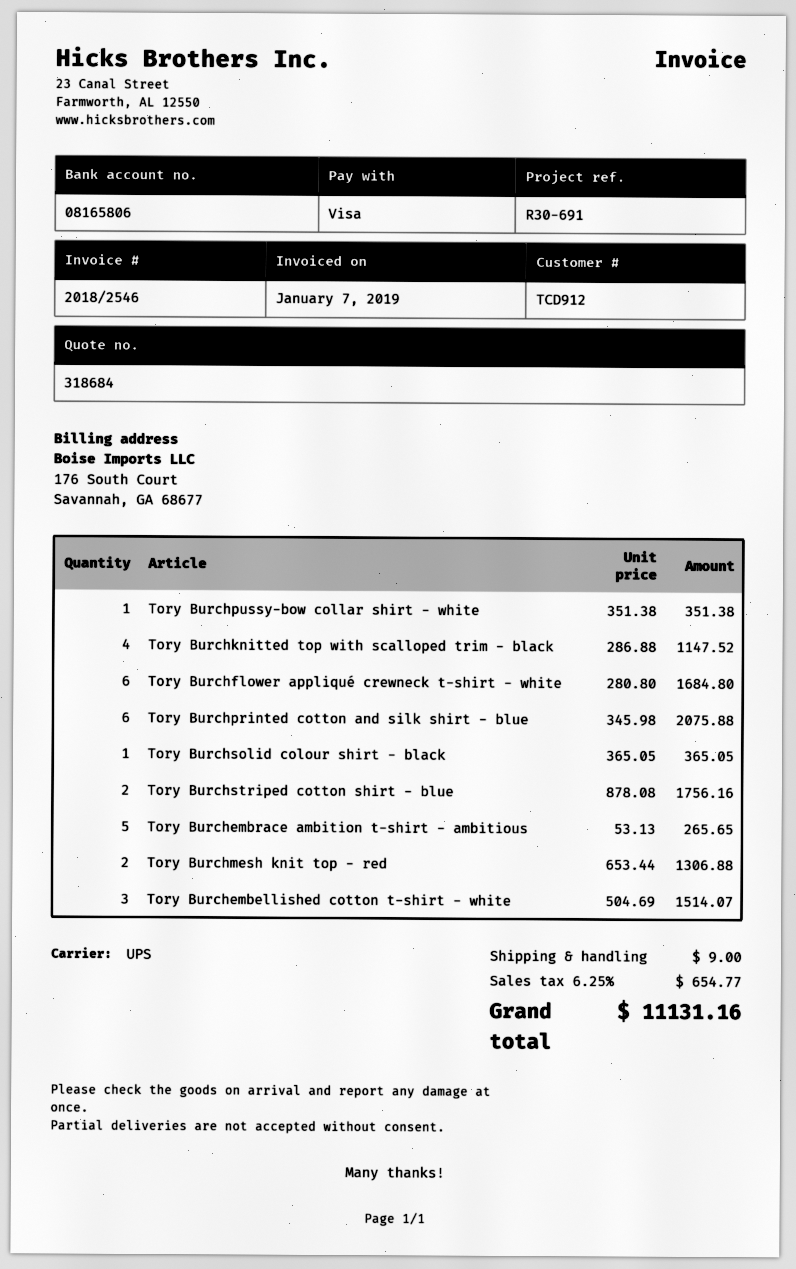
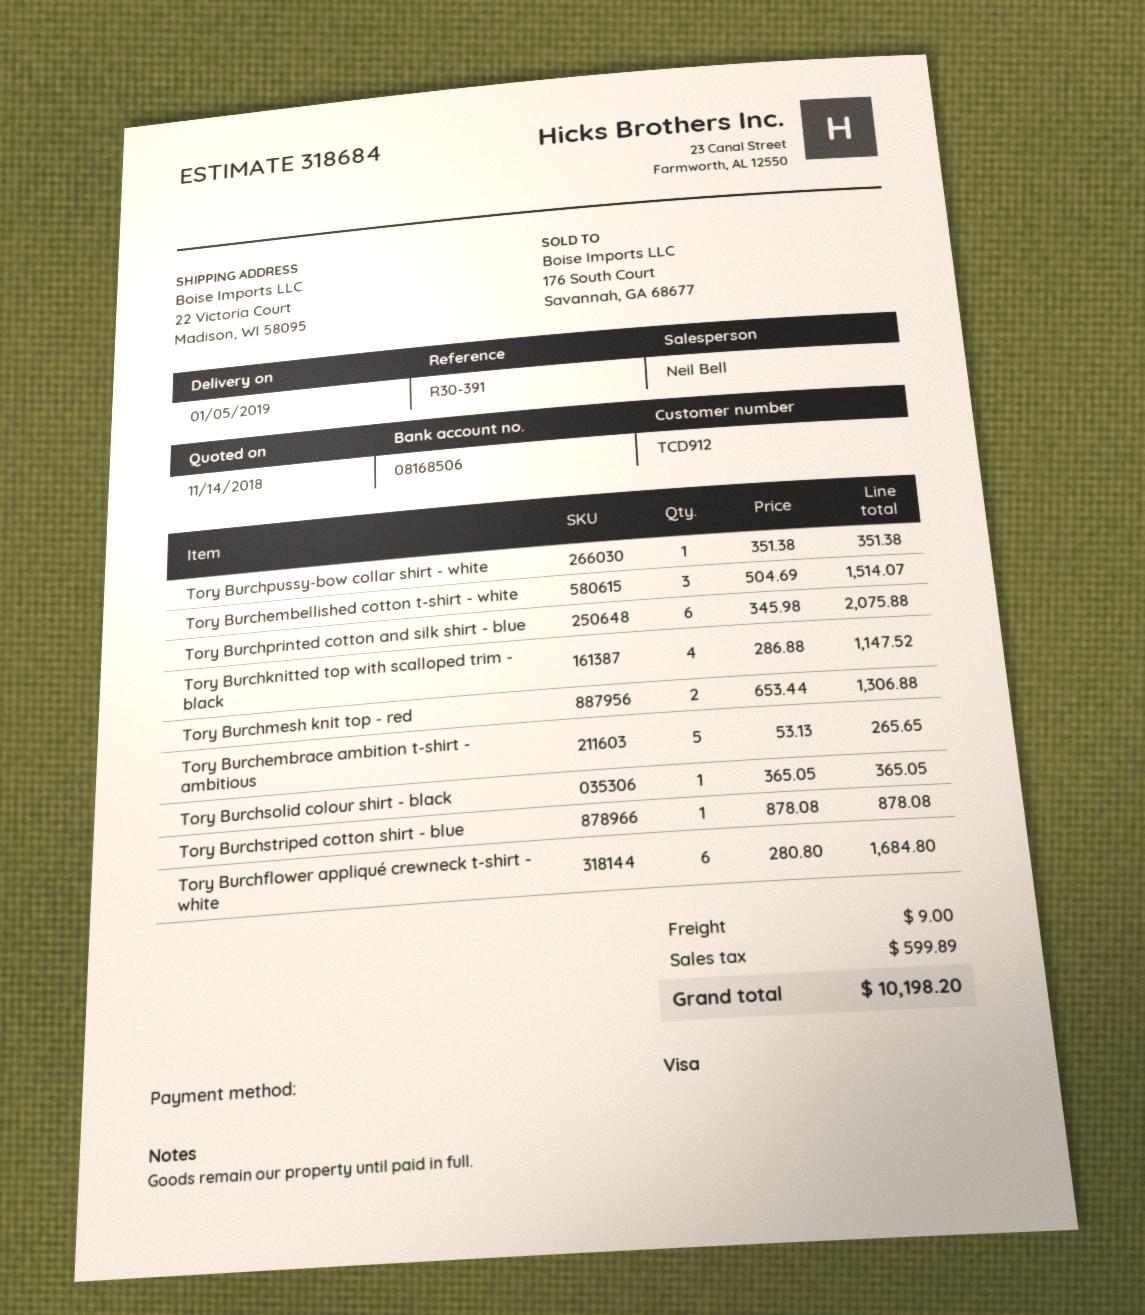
reference: R30-691 -> R30-391
bank account: 08165806 -> 08168506
Tory Burchstriped cotton shirt - blue: 2 x 878.08 = 1756.16 -> 1 x 878.08 = 878.08
tax: 654.77 -> 599.89
total: 11131.16 -> 10198.20

